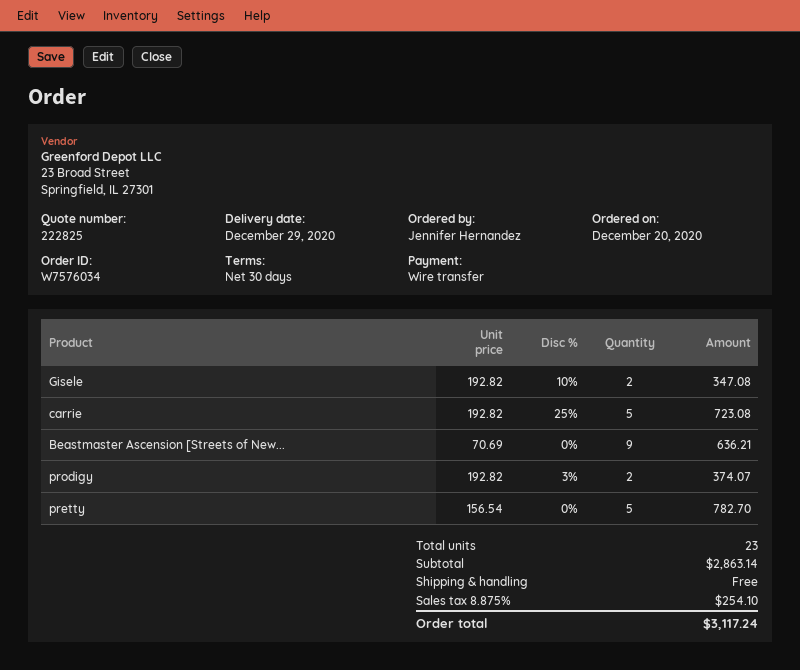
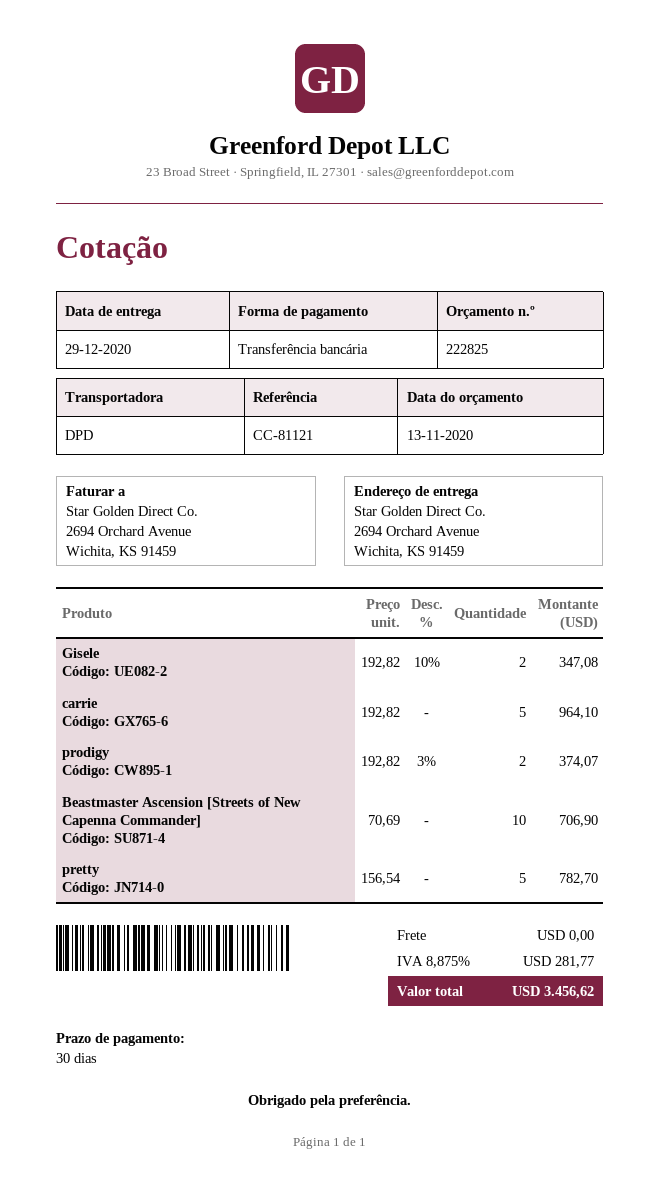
carrie: 5 x 192.82 - 25% = 723.08 -> 5 x 192.82 = 964.10
Beastmaster Ascension [Streets of New...: 9 x 70.69 = 636.21 -> 10 x 70.69 = 706.90
tax: 8.875% = 254.10 -> 8.875% = 281.77
total: 3117.24 -> 3456.62

